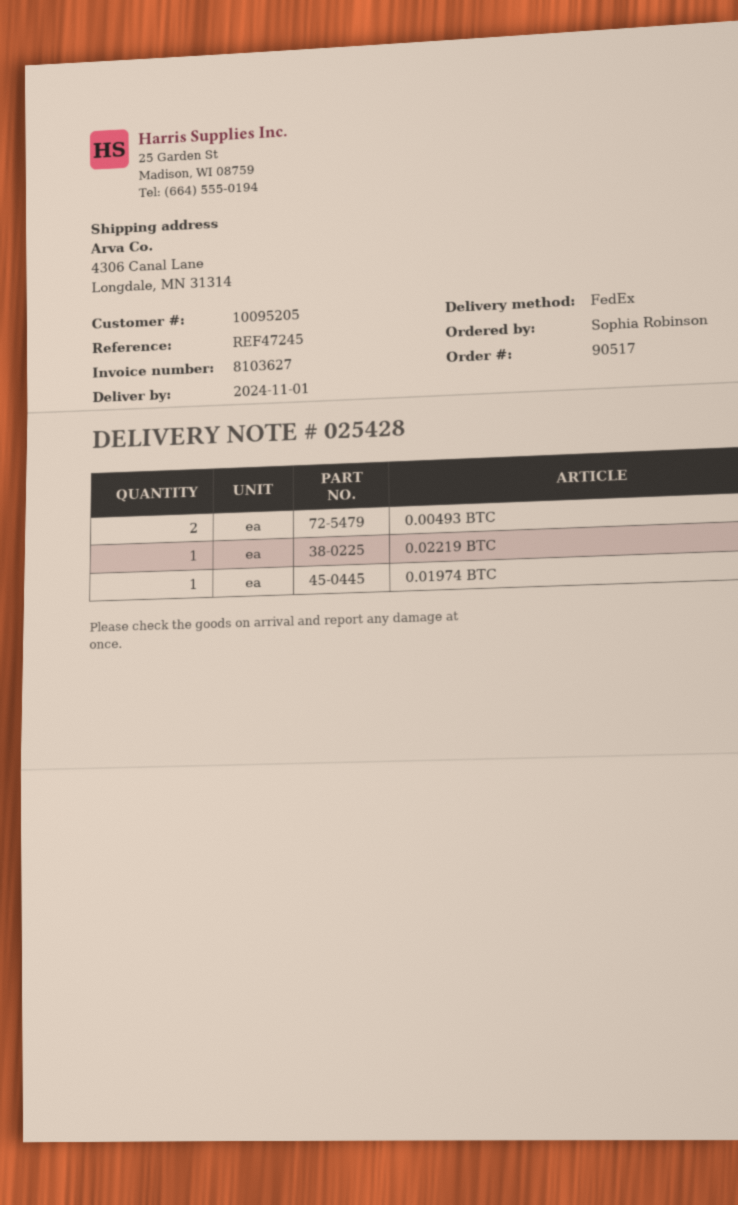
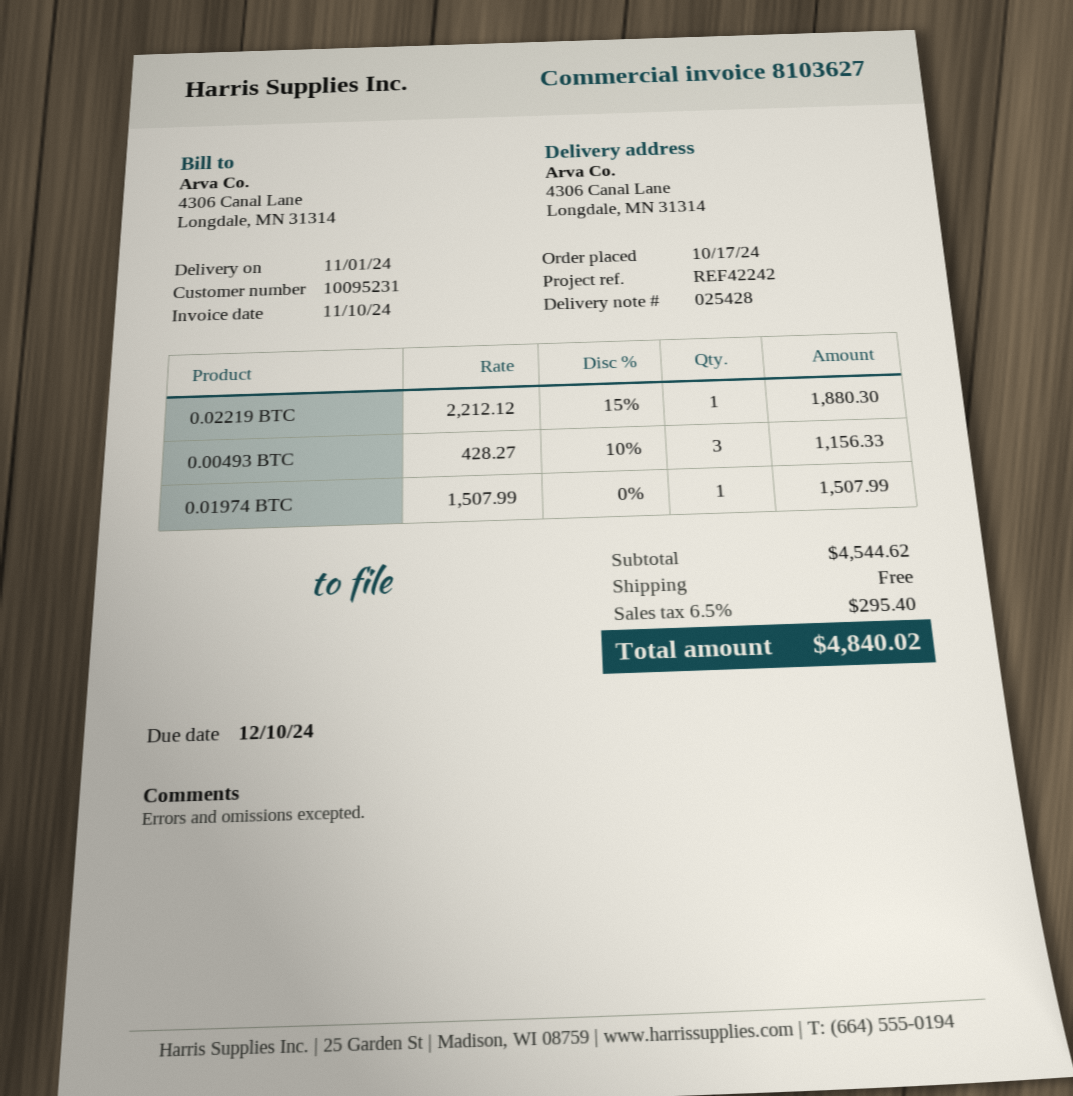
customer number: 10095205 -> 10095231
reference: REF47245 -> REF42242
0.00493 BTC: 2 -> 3

